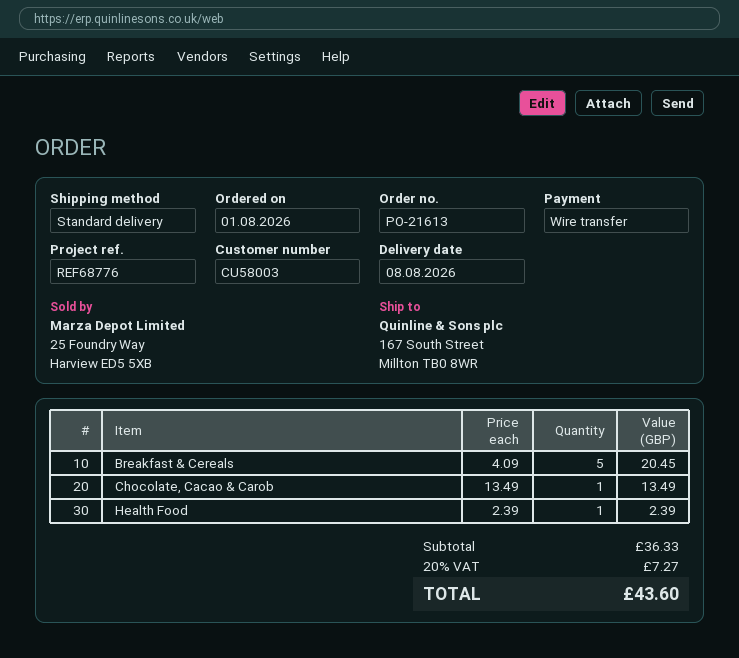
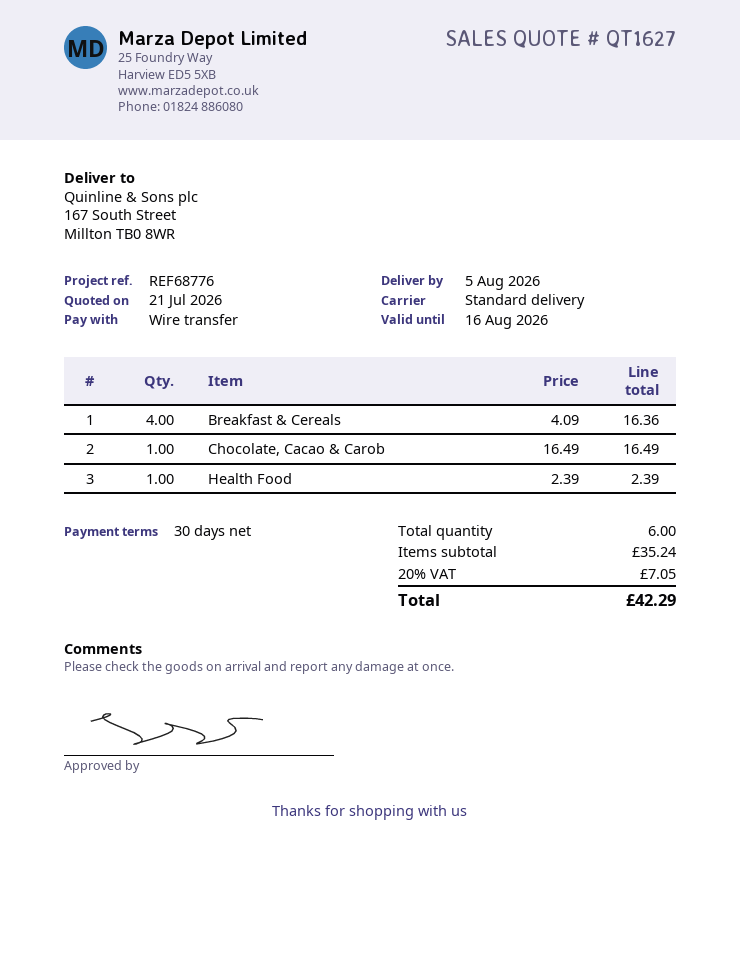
delivery date: 2026-08-08 -> 2026-08-05
Breakfast & Cereals: 5 x 4.09 = 20.45 -> 4 x 4.09 = 16.36
Chocolate, Cacao & Carob: 1 x 13.49 = 13.49 -> 1 x 16.49 = 16.49
subtotal: 36.33 -> 35.24
tax: 20% = 7.27 -> 20% = 7.05
total: 43.60 -> 42.29

